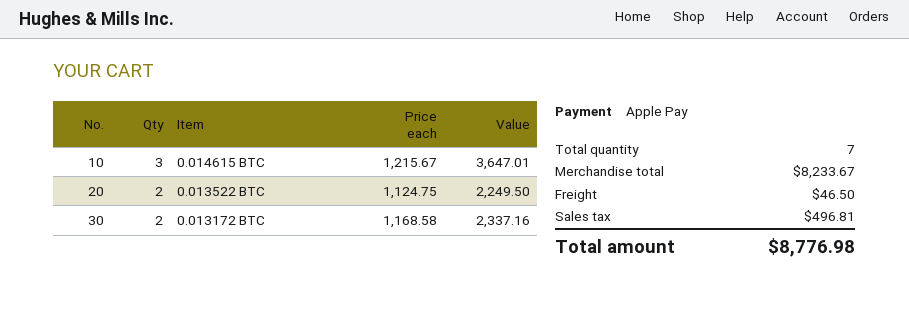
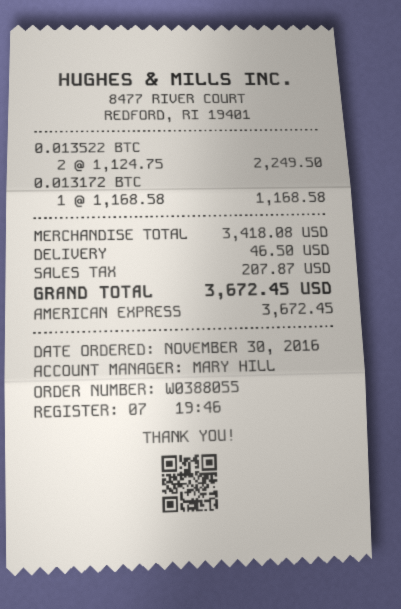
payment method: Apple Pay -> American Express
0.014615 BTC: 3 x 1215.67 = 3647.01 -> none
0.013172 BTC: 2 x 1168.58 = 2337.16 -> 1 x 1168.58 = 1168.58
subtotal: 8233.67 -> 3418.08
tax: 496.81 -> 207.87
total: 8776.98 -> 3672.45

